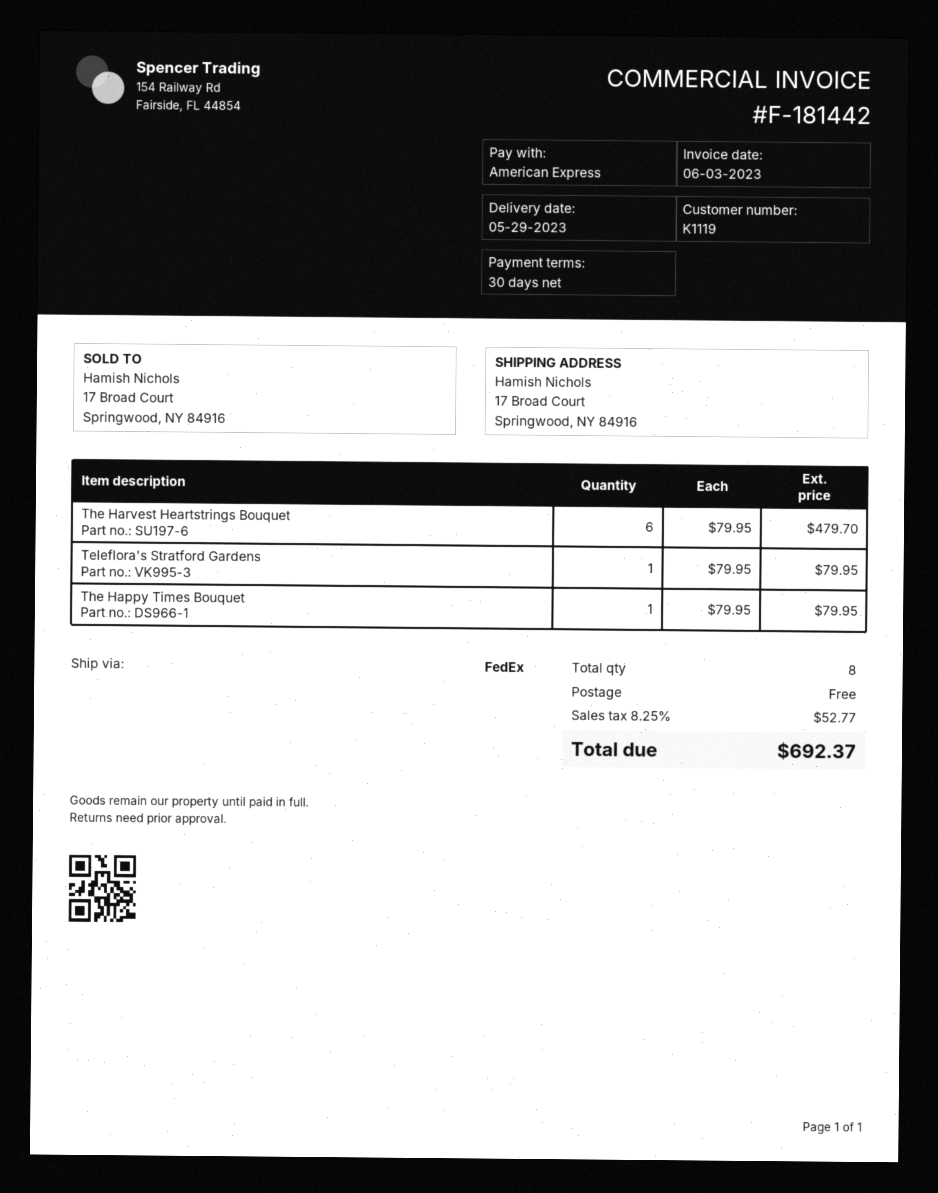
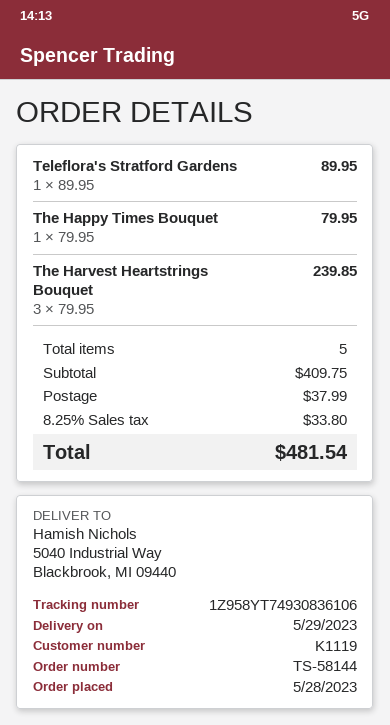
ship to: 17 Broad Court, Springwood, NY 84916 -> 5040 Industrial Way, Blackbrook, MI 09440
The Harvest Heartstrings Bouquet: 6 x 79.95 = 479.70 -> 3 x 79.95 = 239.85
Teleflora's Stratford Gardens: 1 x 79.95 = 79.95 -> 1 x 89.95 = 89.95
total quantity: 8 -> 5
shipping: 0.00 -> 37.99
tax: 8.25% = 52.77 -> 8.25% = 33.80
total: 692.37 -> 481.54

